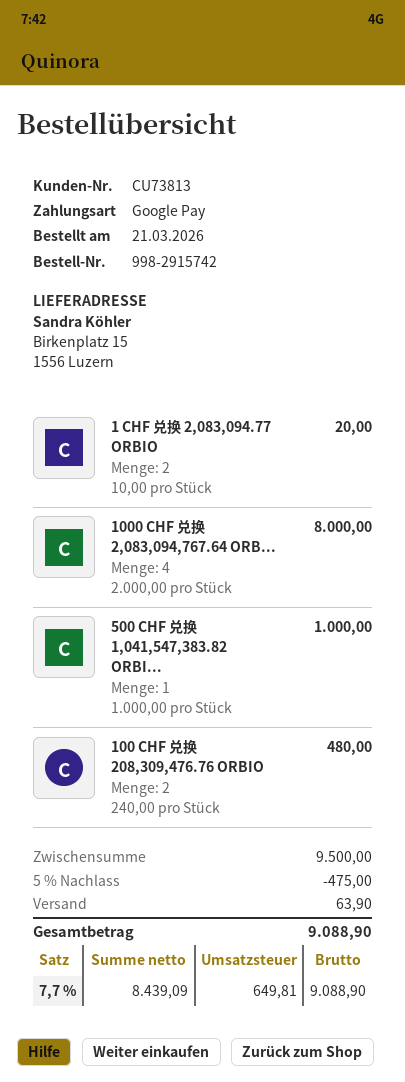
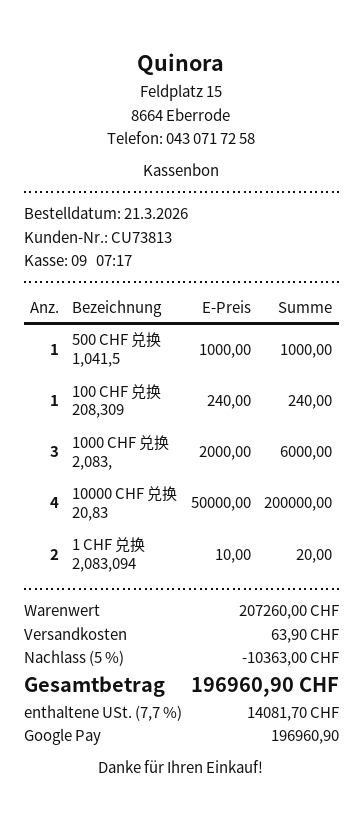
1000 CHF 兑换 2,083,094,767.64 ORB...: 4 x 2000.00 = 8000.00 -> 3 x 2000.00 = 6000.00
100 CHF 兑换 208,309,476.76 ORBIO: 2 x 240.00 = 480.00 -> 1 x 240.00 = 240.00
10000 CHF 兑换 20,83: none -> 4 x 50000.00 = 200000.00
subtotal: 9500.00 -> 207260.00
discount: 5% = 475.00 -> 5% = 10363.00
tax: 7.7% = 649.81 -> 7.7% = 14081.70
total: 9088.90 -> 196960.90

